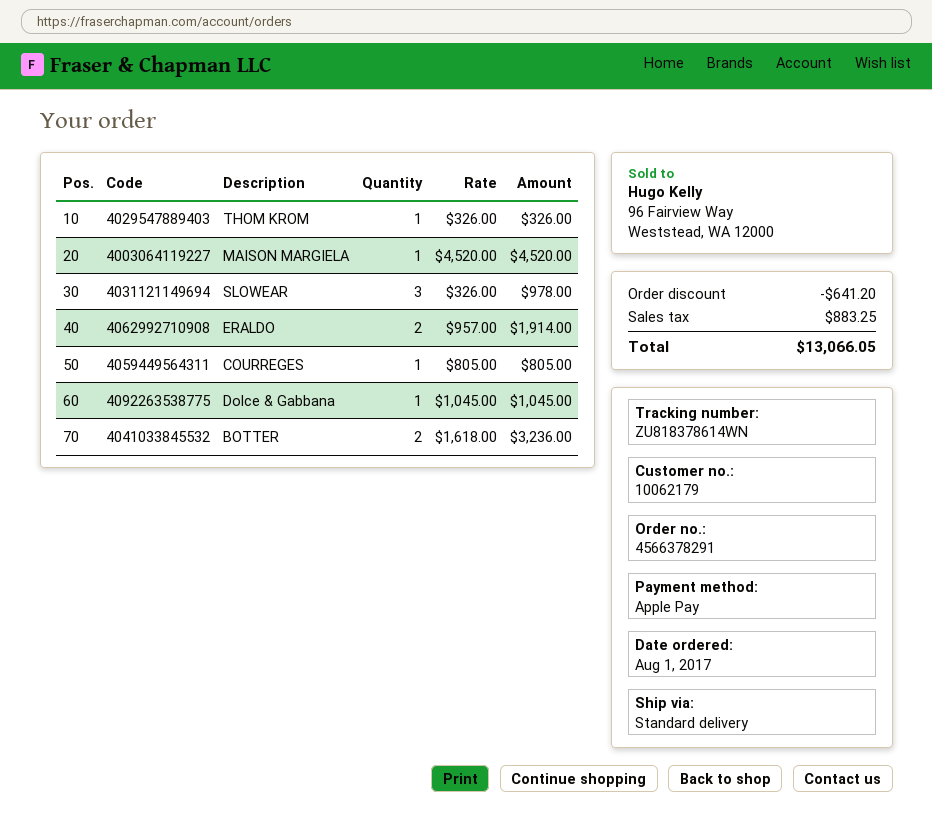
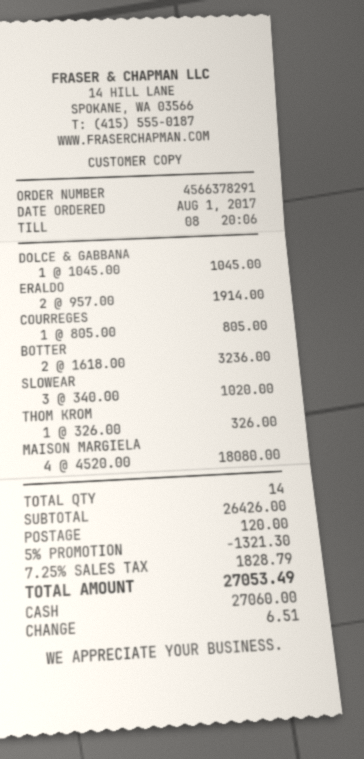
payment method: Apple Pay -> cash
MAISON MARGIELA: 1 x 4520.00 = 4520.00 -> 4 x 4520.00 = 18080.00
SLOWEAR: 3 x 326.00 = 978.00 -> 3 x 340.00 = 1020.00
discount: 641.20 -> 1321.30
shipping: none -> 120.00
tax: 883.25 -> 1828.79
total: 13066.05 -> 27053.49

